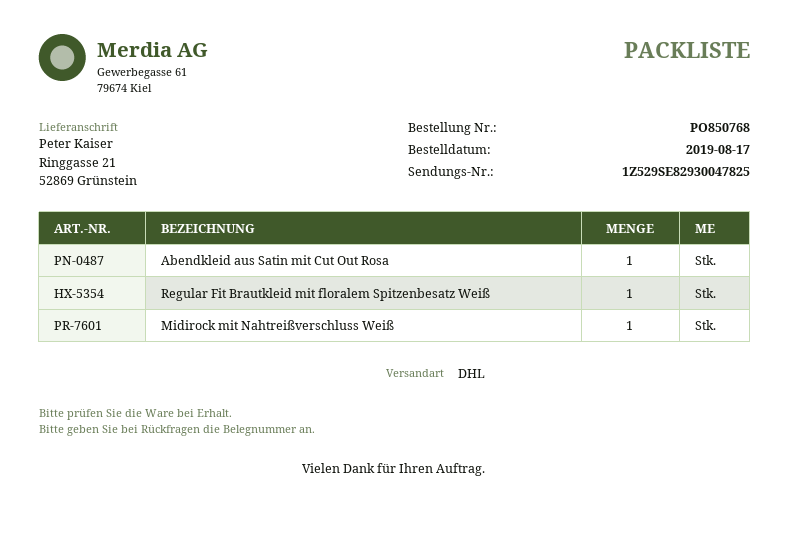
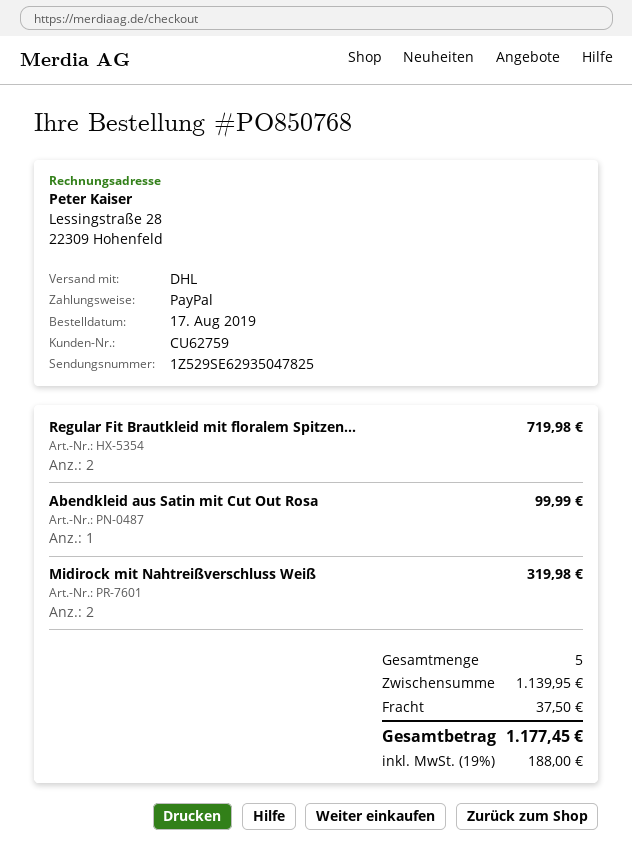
tracking number: 1Z529SE82930047825 -> 1Z529SE62935047825
Regular Fit Brautkleid mit floralem Spitzenbesatz Weiß: 1 -> 2
Midirock mit Nahtreißverschluss Weiß: 1 -> 2

